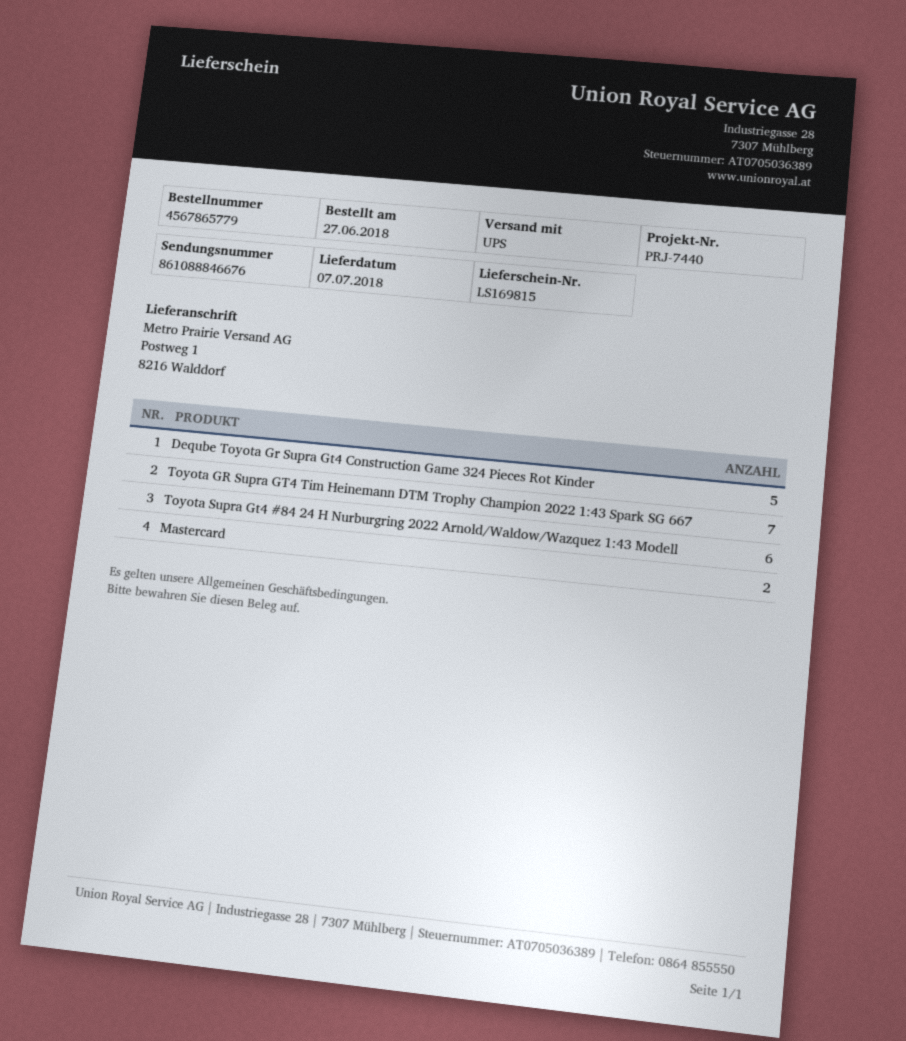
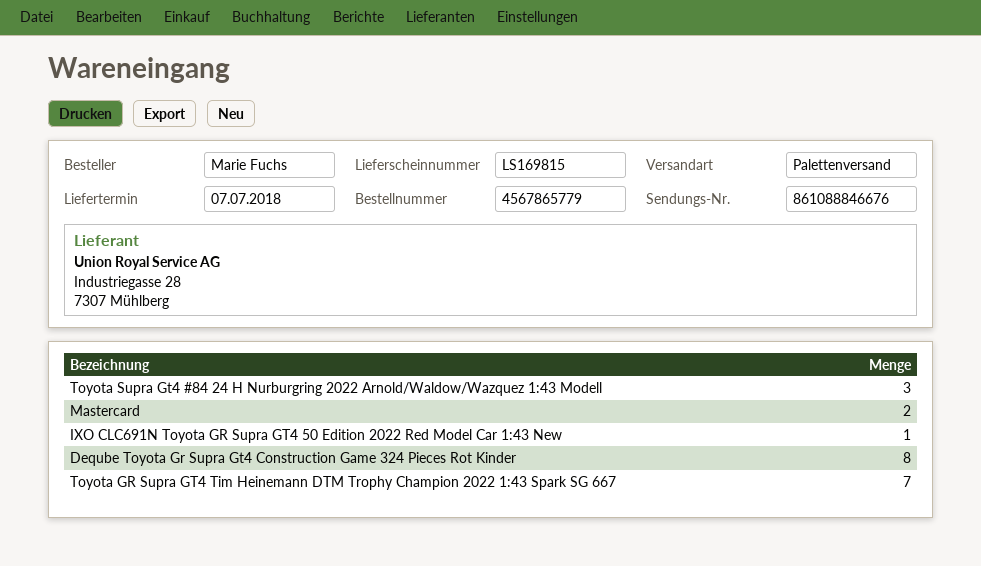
shipping method: UPS -> pallet freight
Deqube Toyota Gr Supra Gt4 Construction Game 324 Pieces Rot Kinder: 5 -> 8
Toyota Supra Gt4 #84 24 H Nurburgring 2022 Arnold/Waldow/Wazquez 1:43 Modell: 6 -> 3
IXO CLC691N Toyota GR Supra GT4 50 Edition 2022 Red Model Car 1:43 New: none -> 1

